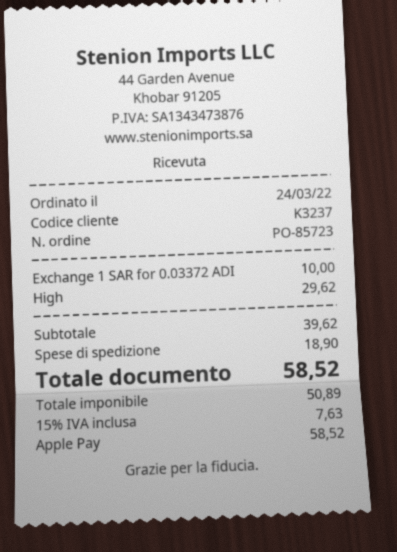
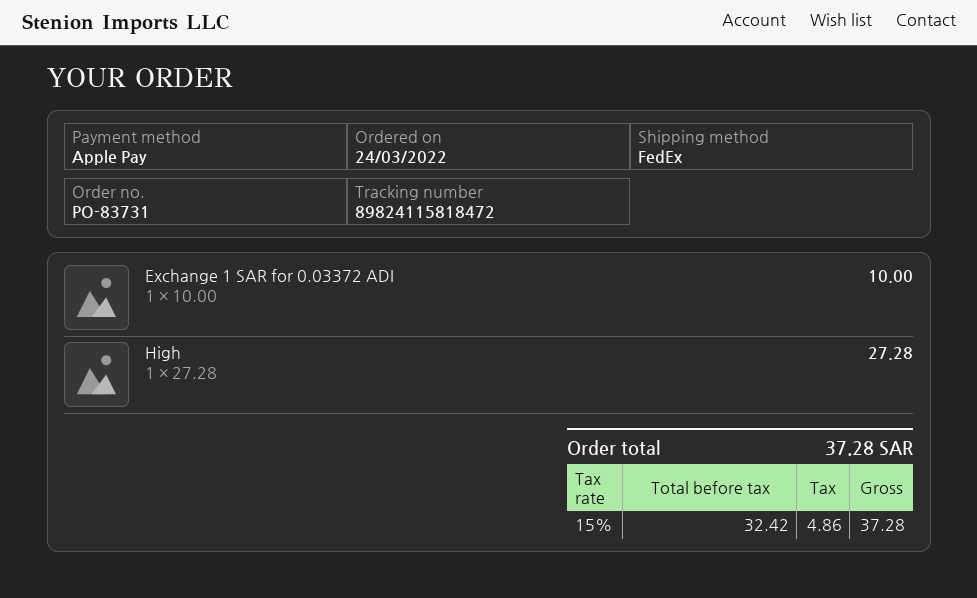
order number: PO-85723 -> PO-83731
High: 1 x 29.62 = 29.62 -> 1 x 27.28 = 27.28
shipping: 18.90 -> none
net: 50.89 -> 32.42
tax: 15% = 7.63 -> 15% = 4.86
total: 58.52 -> 37.28

